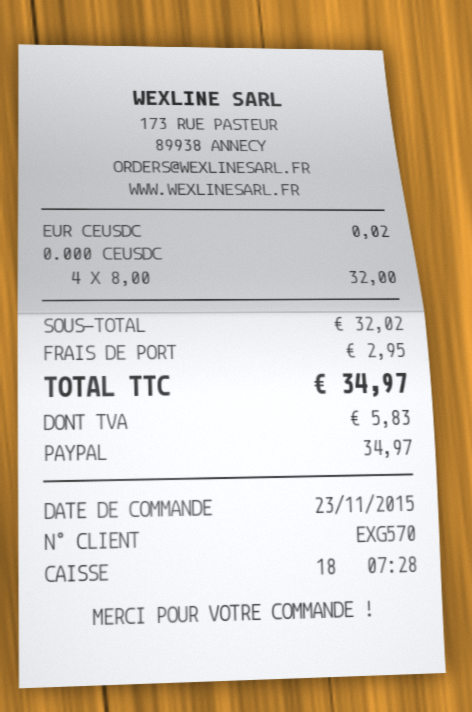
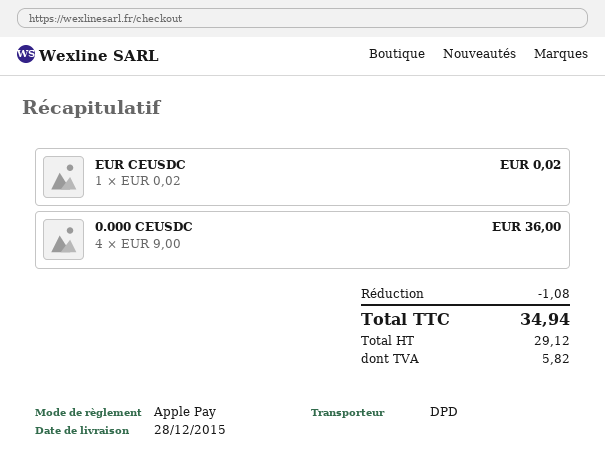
payment method: PayPal -> Apple Pay
0.000 CEUSDC: 4 x 8.00 = 32.00 -> 4 x 9.00 = 36.00
discount: none -> 1.08
shipping: 2.95 -> none
tax: 5.83 -> 5.82
total: 34.97 -> 34.94

